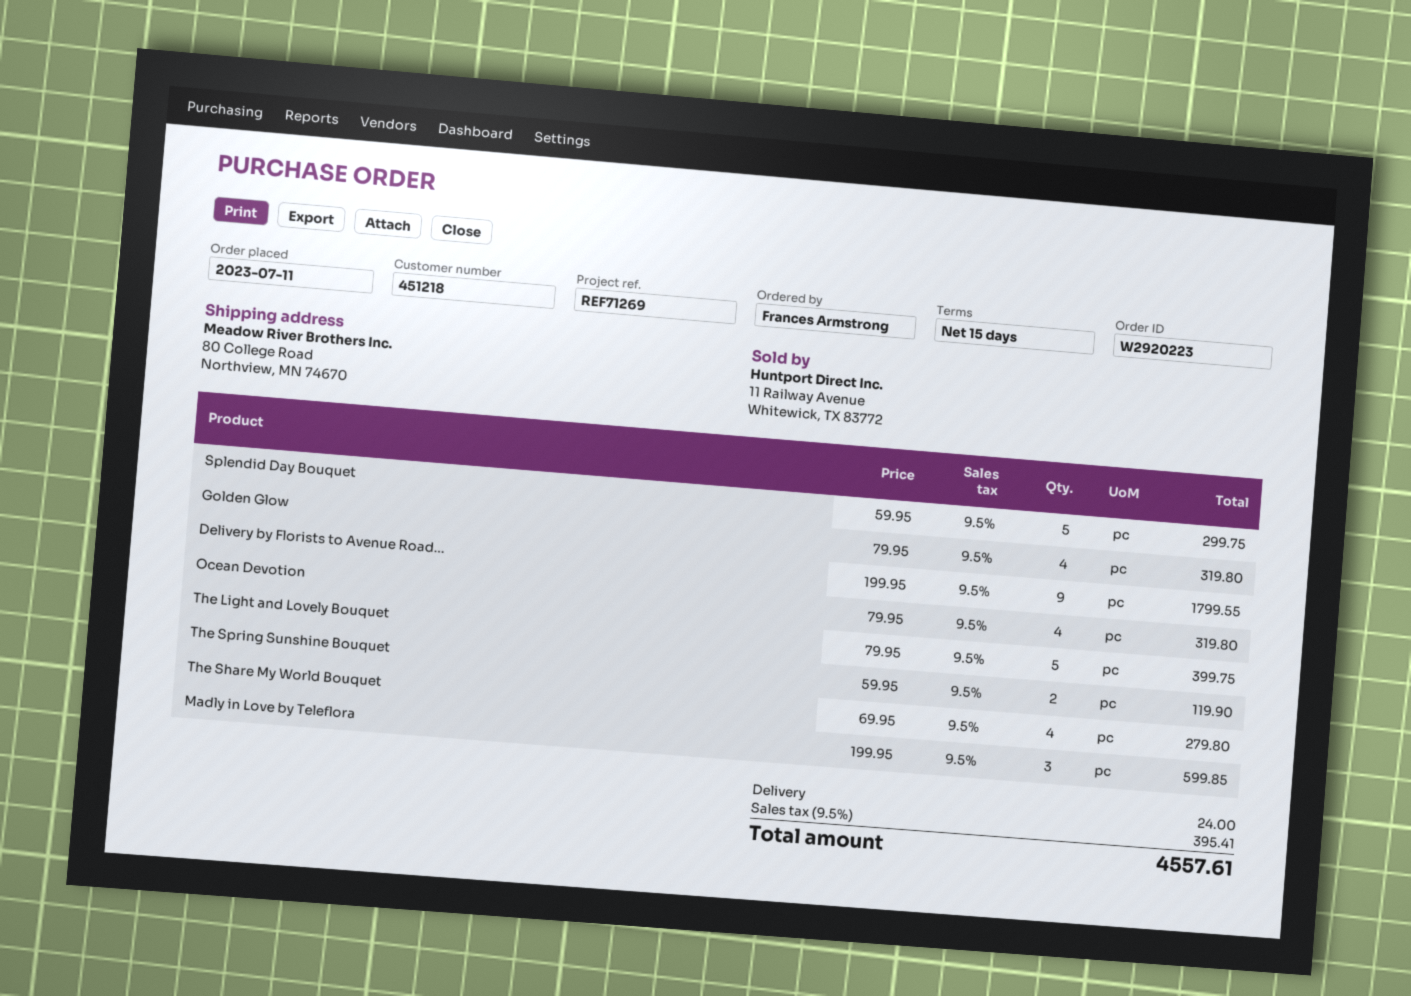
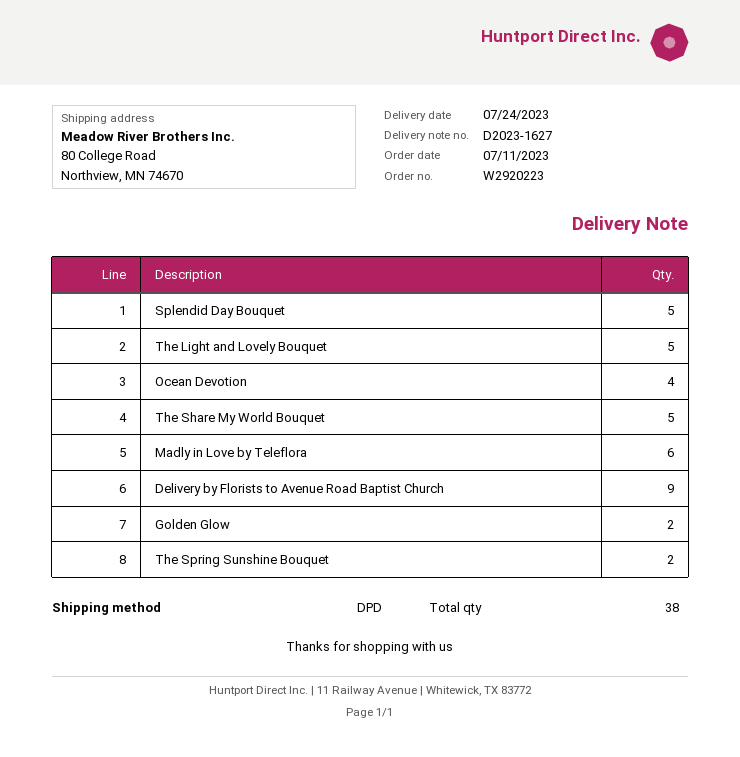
Golden Glow: 4 -> 2
The Share My World Bouquet: 4 -> 5
Madly in Love by Teleflora: 3 -> 6

